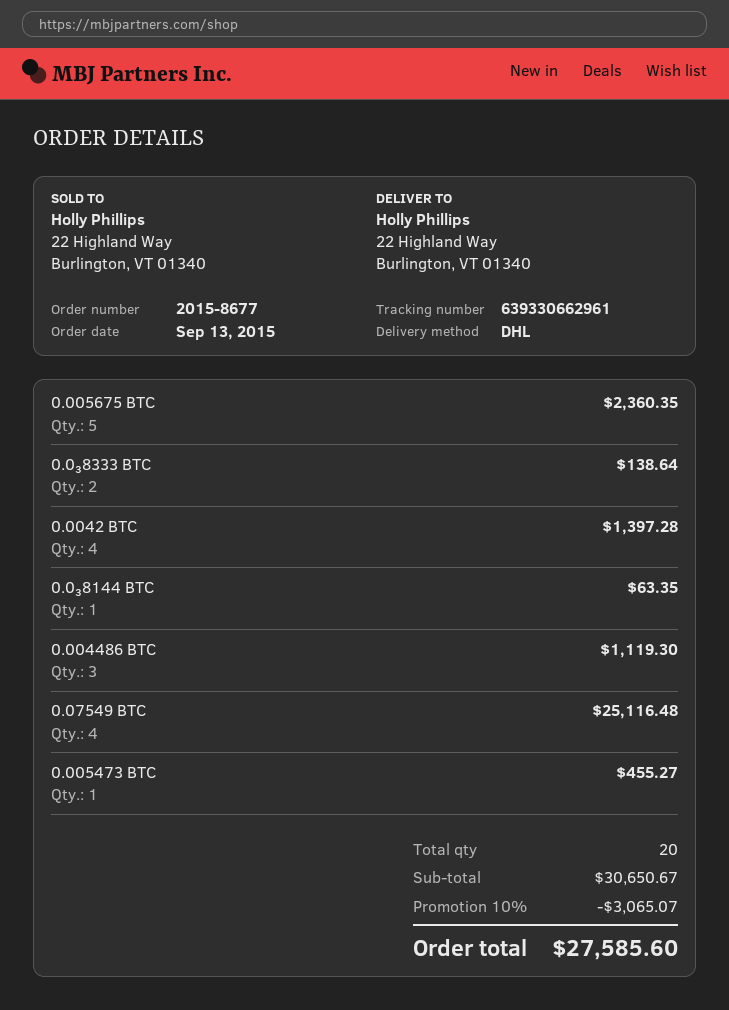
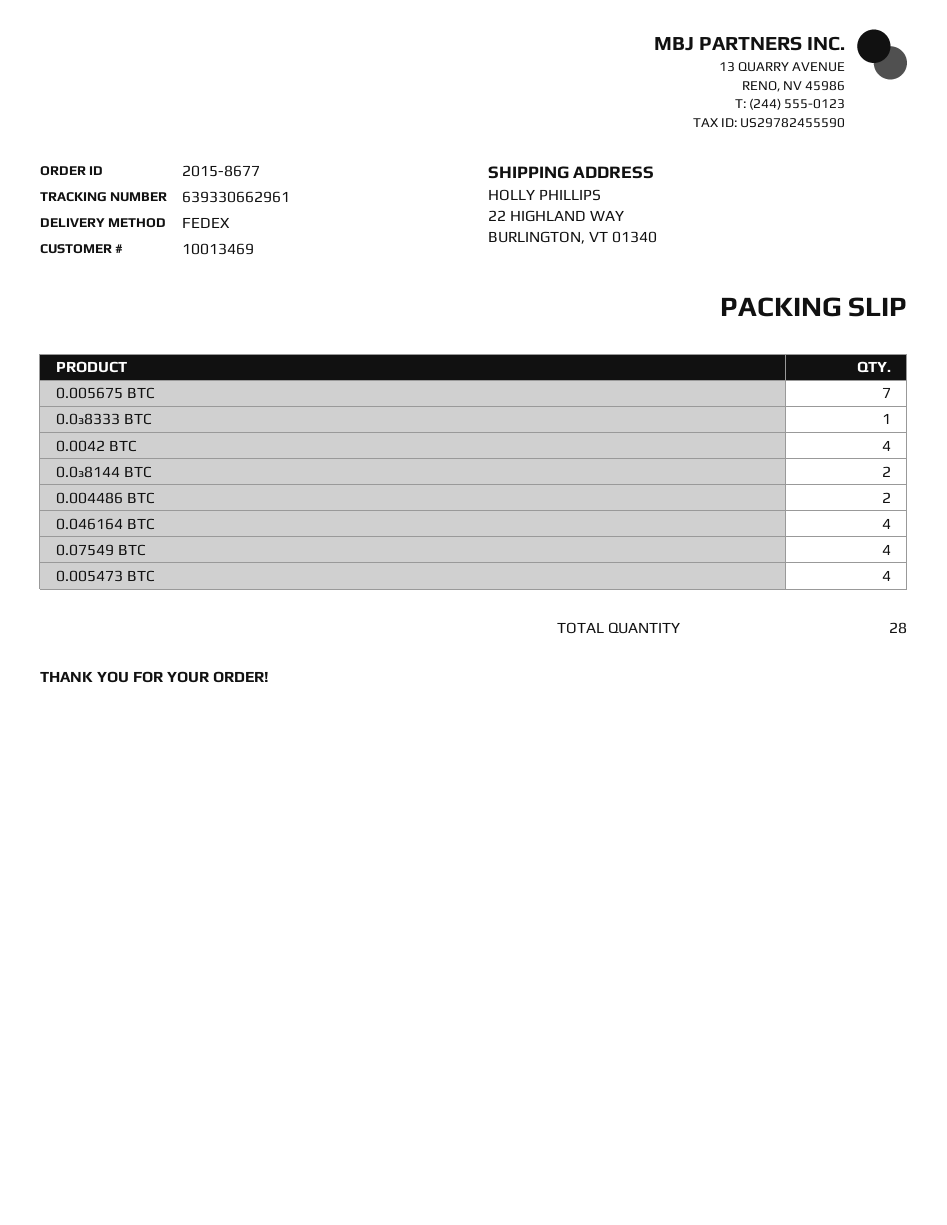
shipping method: DHL -> FedEx
0.005675 BTC: 5 -> 7
0.0₃8333 BTC: 2 -> 1
0.0₃8144 BTC: 1 -> 2
0.004486 BTC: 3 -> 2
0.005473 BTC: 1 -> 4
0.046164 BTC: none -> 4
total quantity: 20 -> 28

